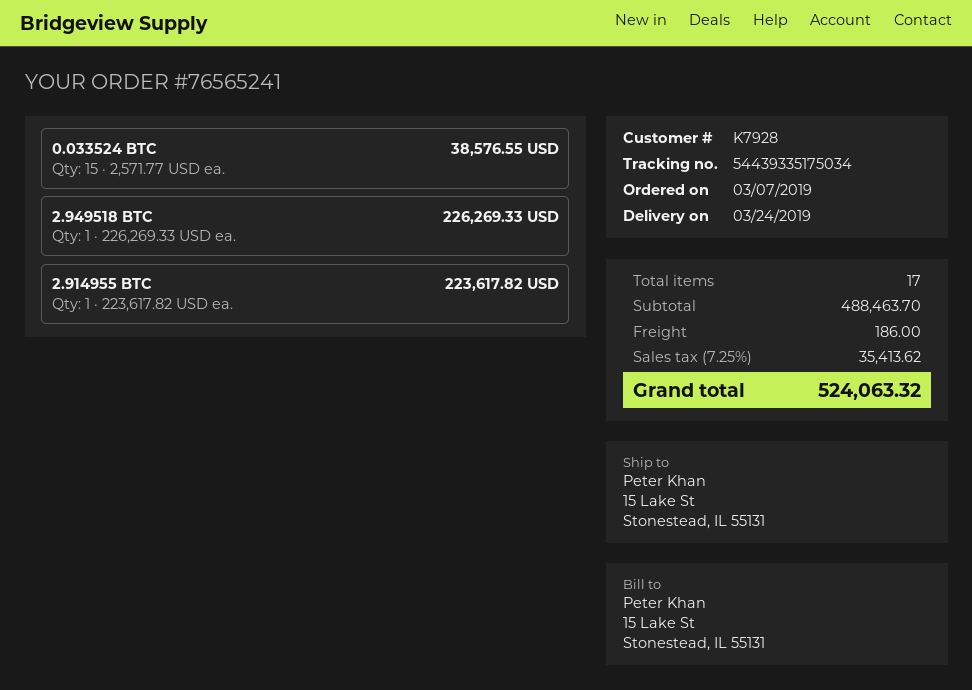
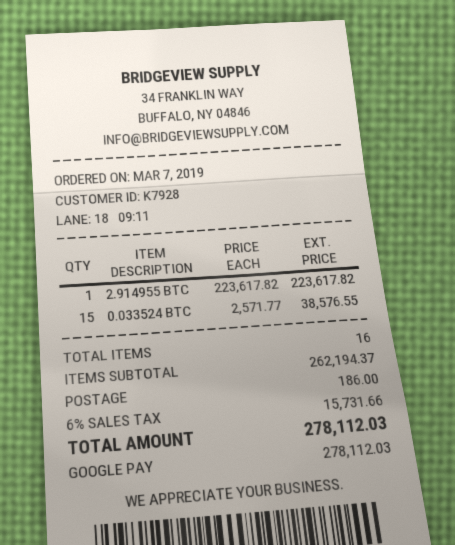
2.949518 BTC: 1 x 226269.33 = 226269.33 -> none
total quantity: 17 -> 16
subtotal: 488463.70 -> 262194.37
tax: 7.25% = 35413.62 -> 6% = 15731.66
total: 524063.32 -> 278112.03

